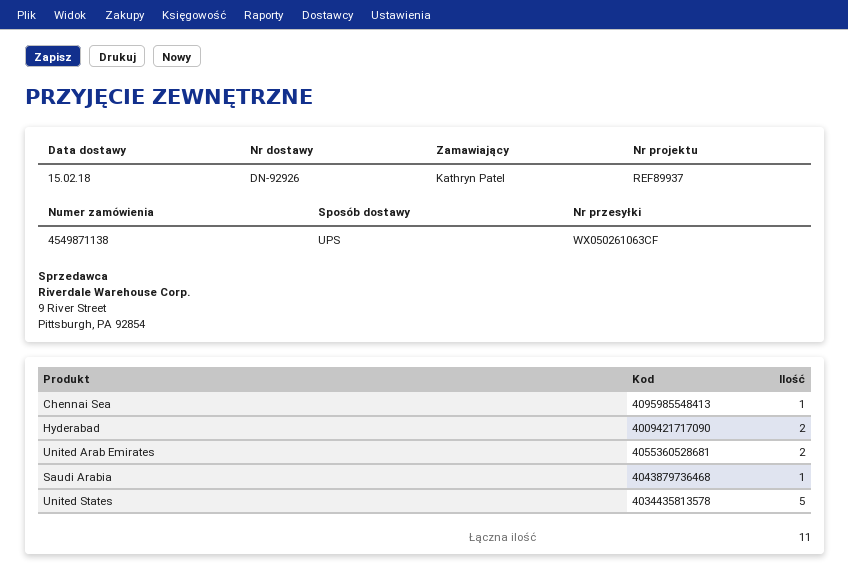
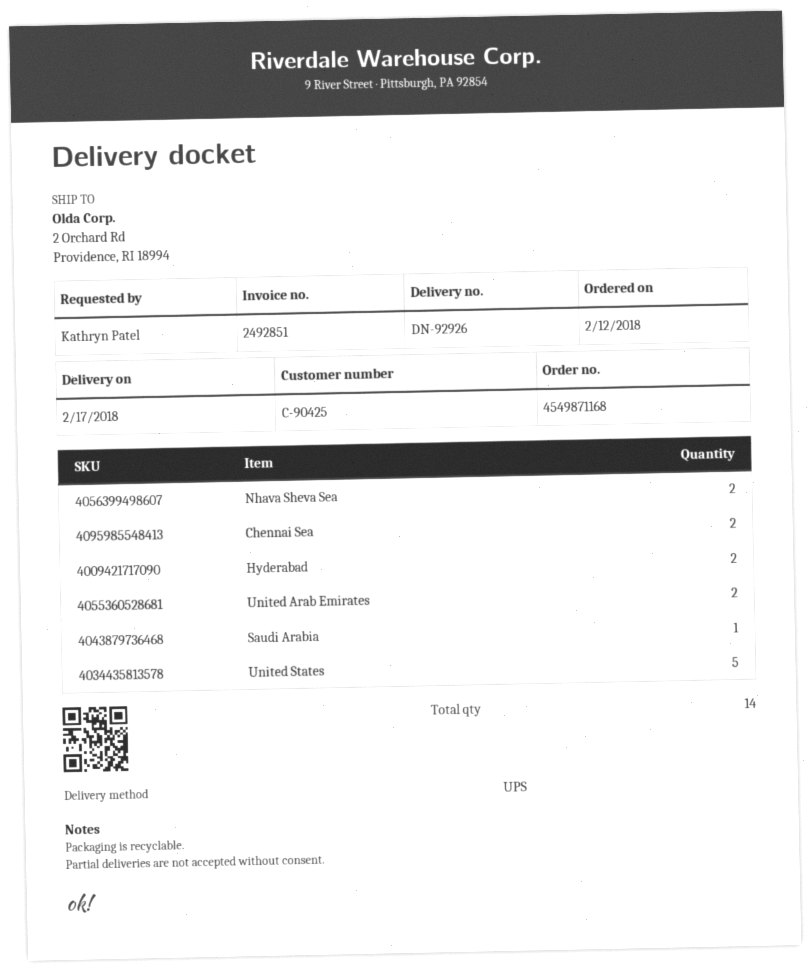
order number: 4549871138 -> 4549871168
delivery date: 2018-02-15 -> 2018-02-17
Chennai Sea: 1 -> 2
Nhava Sheva Sea: none -> 2
total quantity: 11 -> 14

